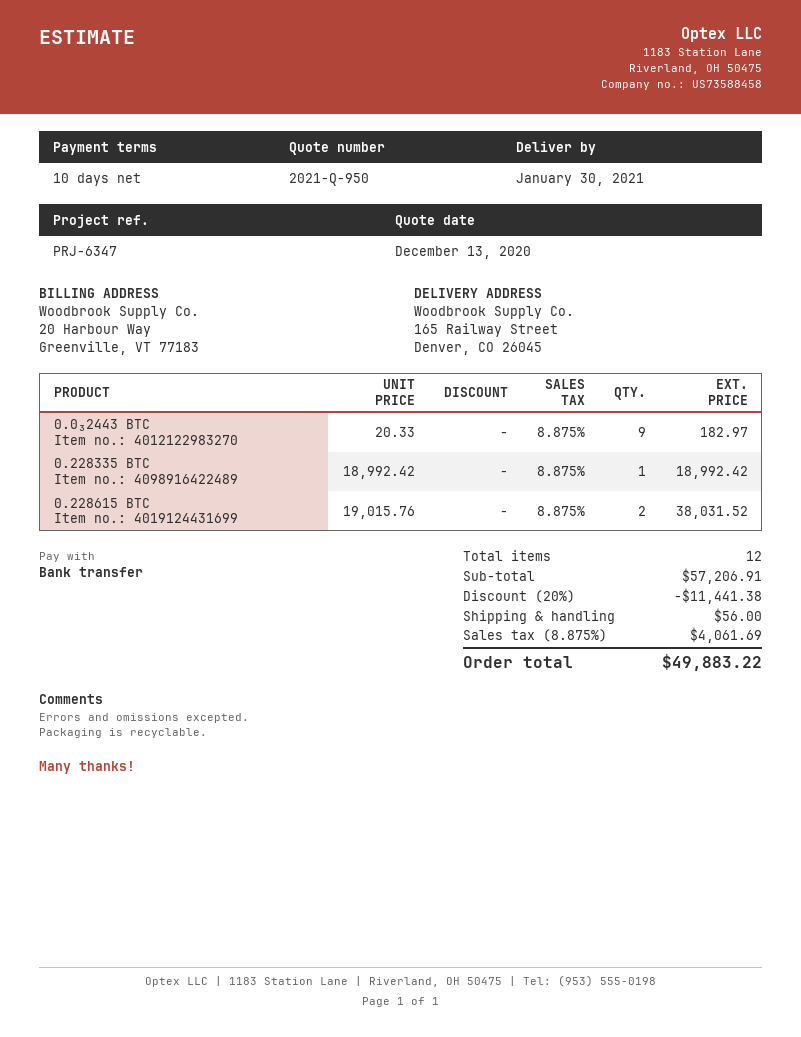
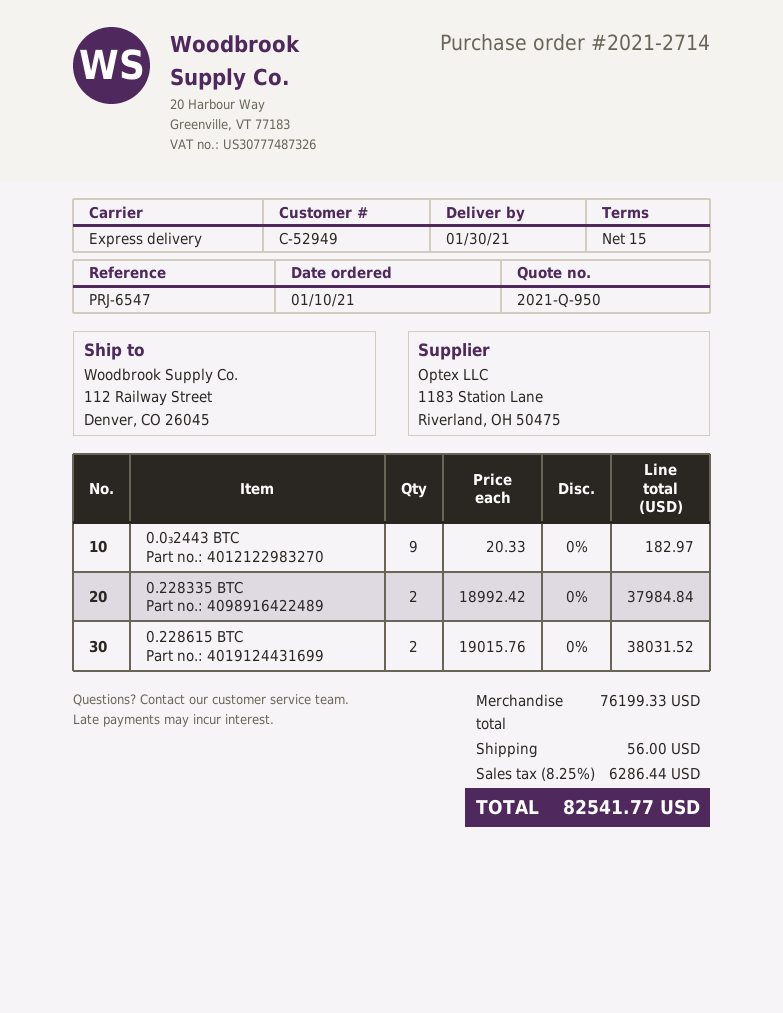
payment terms: 10 days -> 15 days
reference: PRJ-6347 -> PRJ-6547
ship to: 165 Railway Street, Denver, CO 26045 -> 112 Railway Street, Denver, CO 26045
0.228335 BTC: 1 x 18992.42 = 18992.42 -> 2 x 18992.42 = 37984.84
subtotal: 57206.91 -> 76199.33
discount: 20% = 11441.38 -> none
tax: 8.875% = 4061.69 -> 8.25% = 6286.44
total: 49883.22 -> 82541.77

